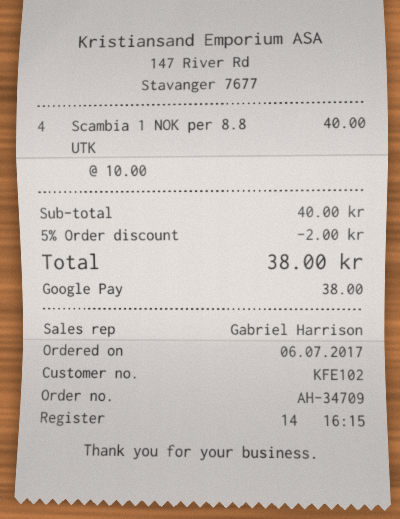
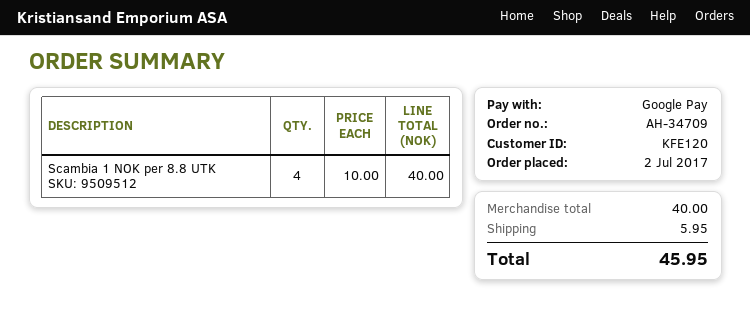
order date: 2017-07-06 -> 2017-07-02
customer number: KFE102 -> KFE120
discount: 5% = 2.00 -> none
shipping: none -> 5.95
total: 38.00 -> 45.95

